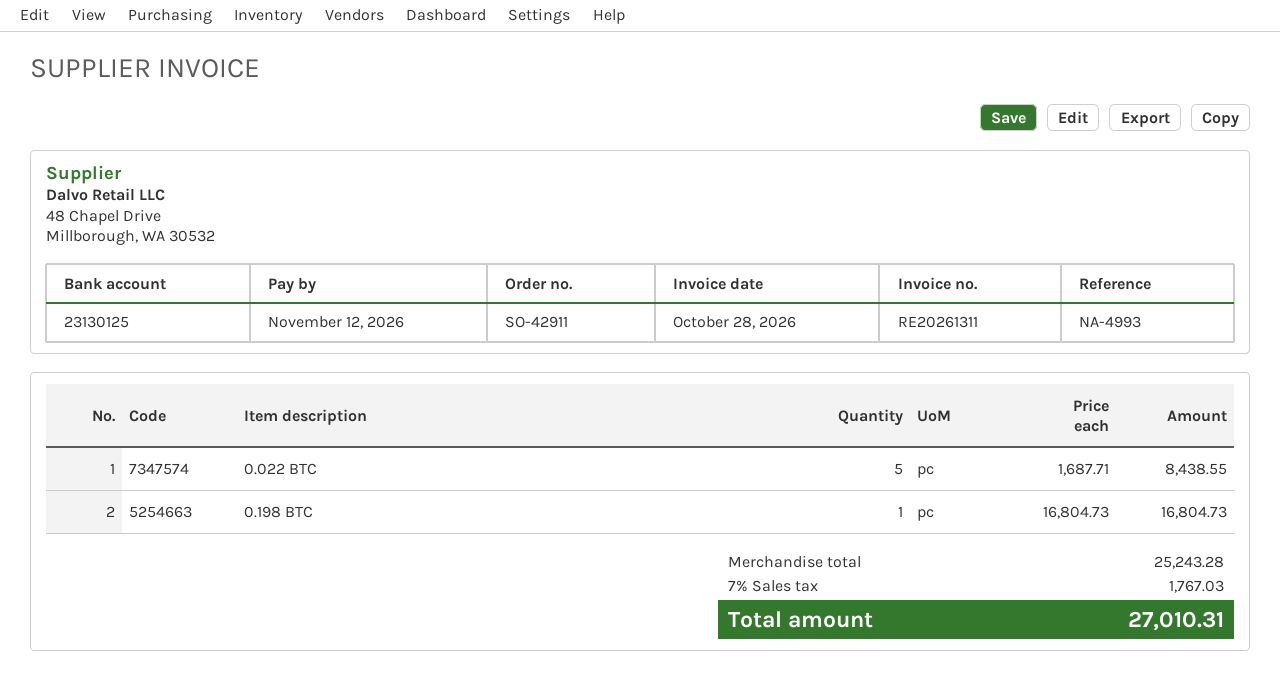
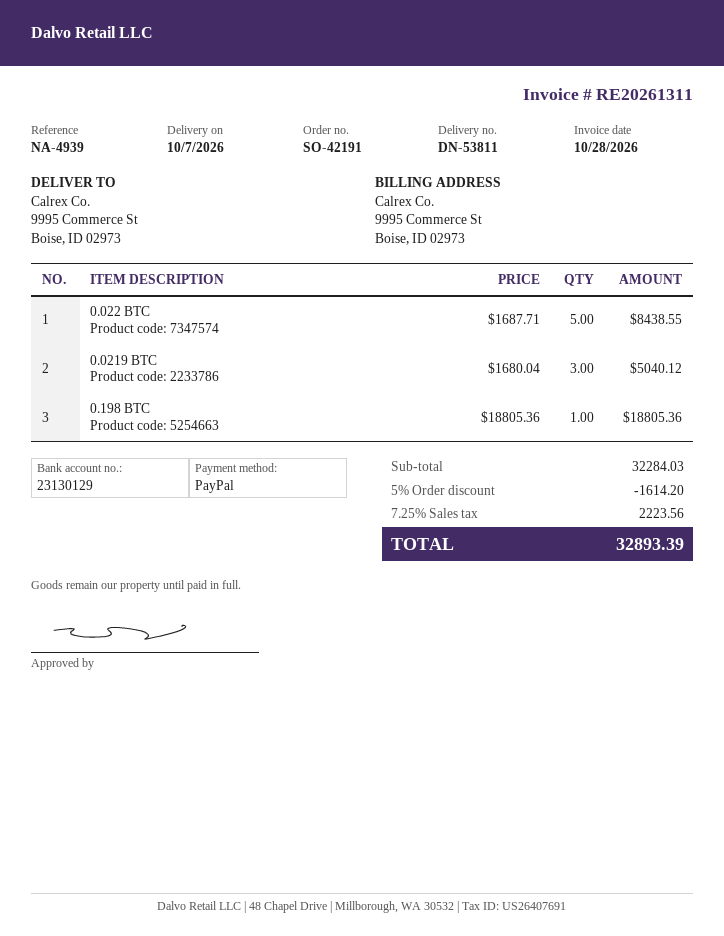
order number: SO-42911 -> SO-42191
reference: NA-4993 -> NA-4939
bank account: 23130125 -> 23130129
0.198 BTC: 1 x 16804.73 = 16804.73 -> 1 x 18805.36 = 18805.36
0.0219 BTC: none -> 3 x 1680.04 = 5040.12
subtotal: 25243.28 -> 32284.03
discount: none -> 5% = 1614.20
tax: 7% = 1767.03 -> 7.25% = 2223.56
total: 27010.31 -> 32893.39

